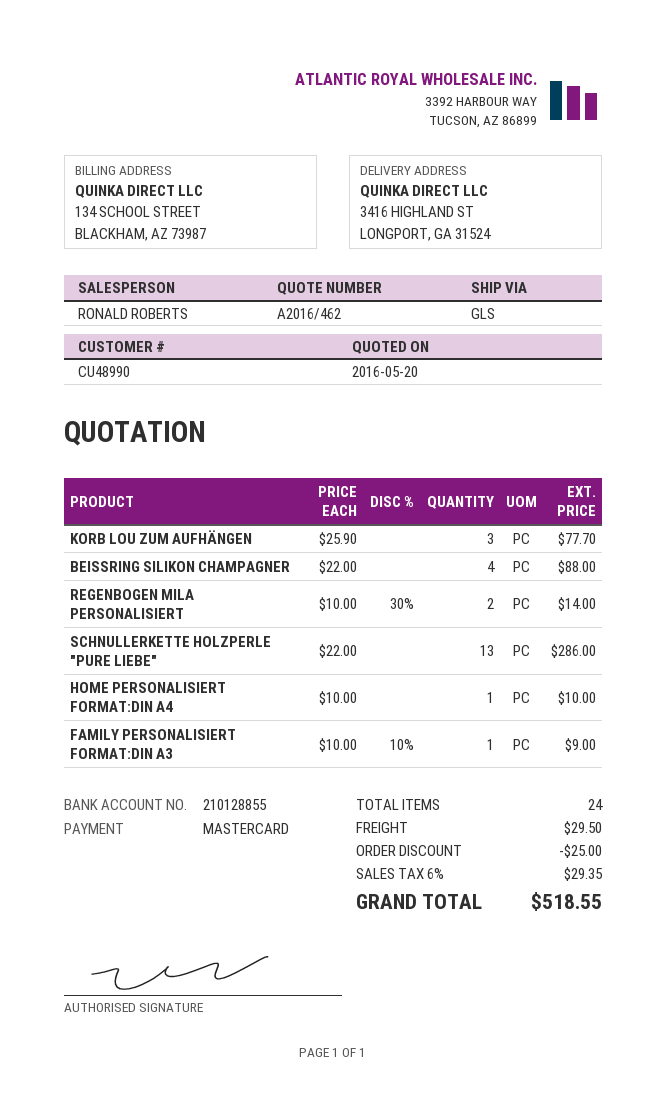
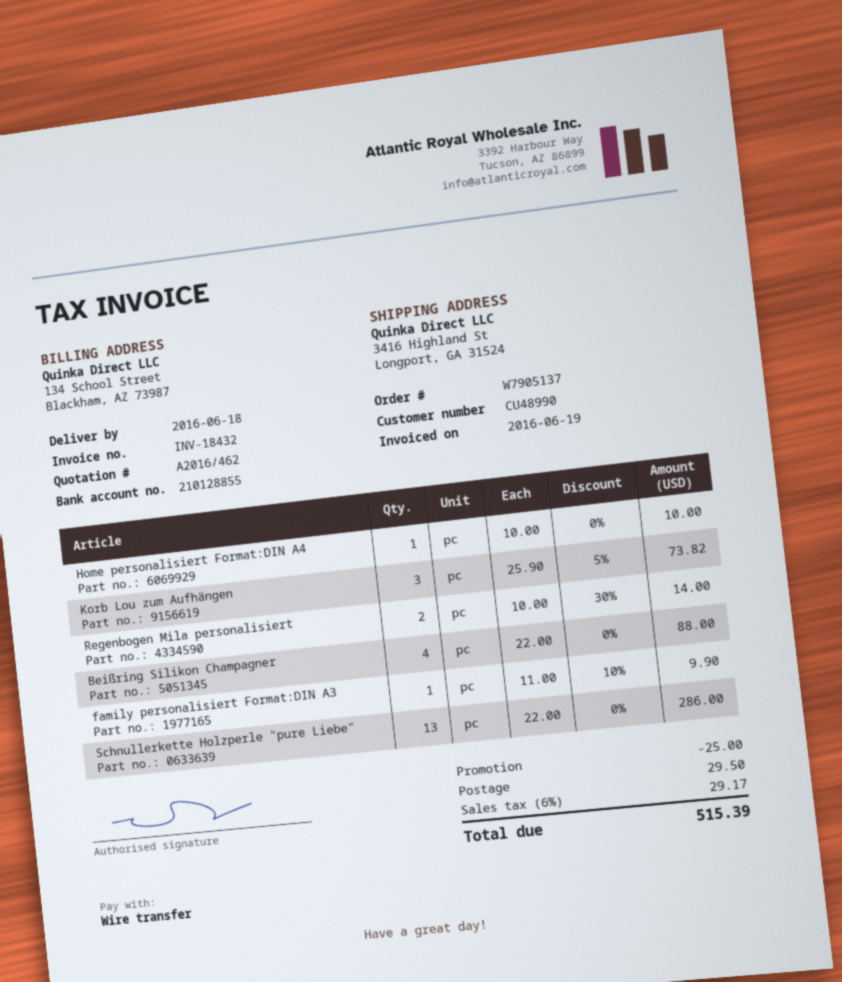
payment method: Mastercard -> bank transfer
KORB LOU ZUM AUFHÄNGEN: 3 x 25.90 = 77.70 -> 3 x 25.90 - 5% = 73.82
FAMILY PERSONALISIERT FORMAT:DIN A3: 1 x 10.00 - 10% = 9.00 -> 1 x 11.00 - 10% = 9.90
tax: 6% = 29.35 -> 6% = 29.17
total: 518.55 -> 515.39

